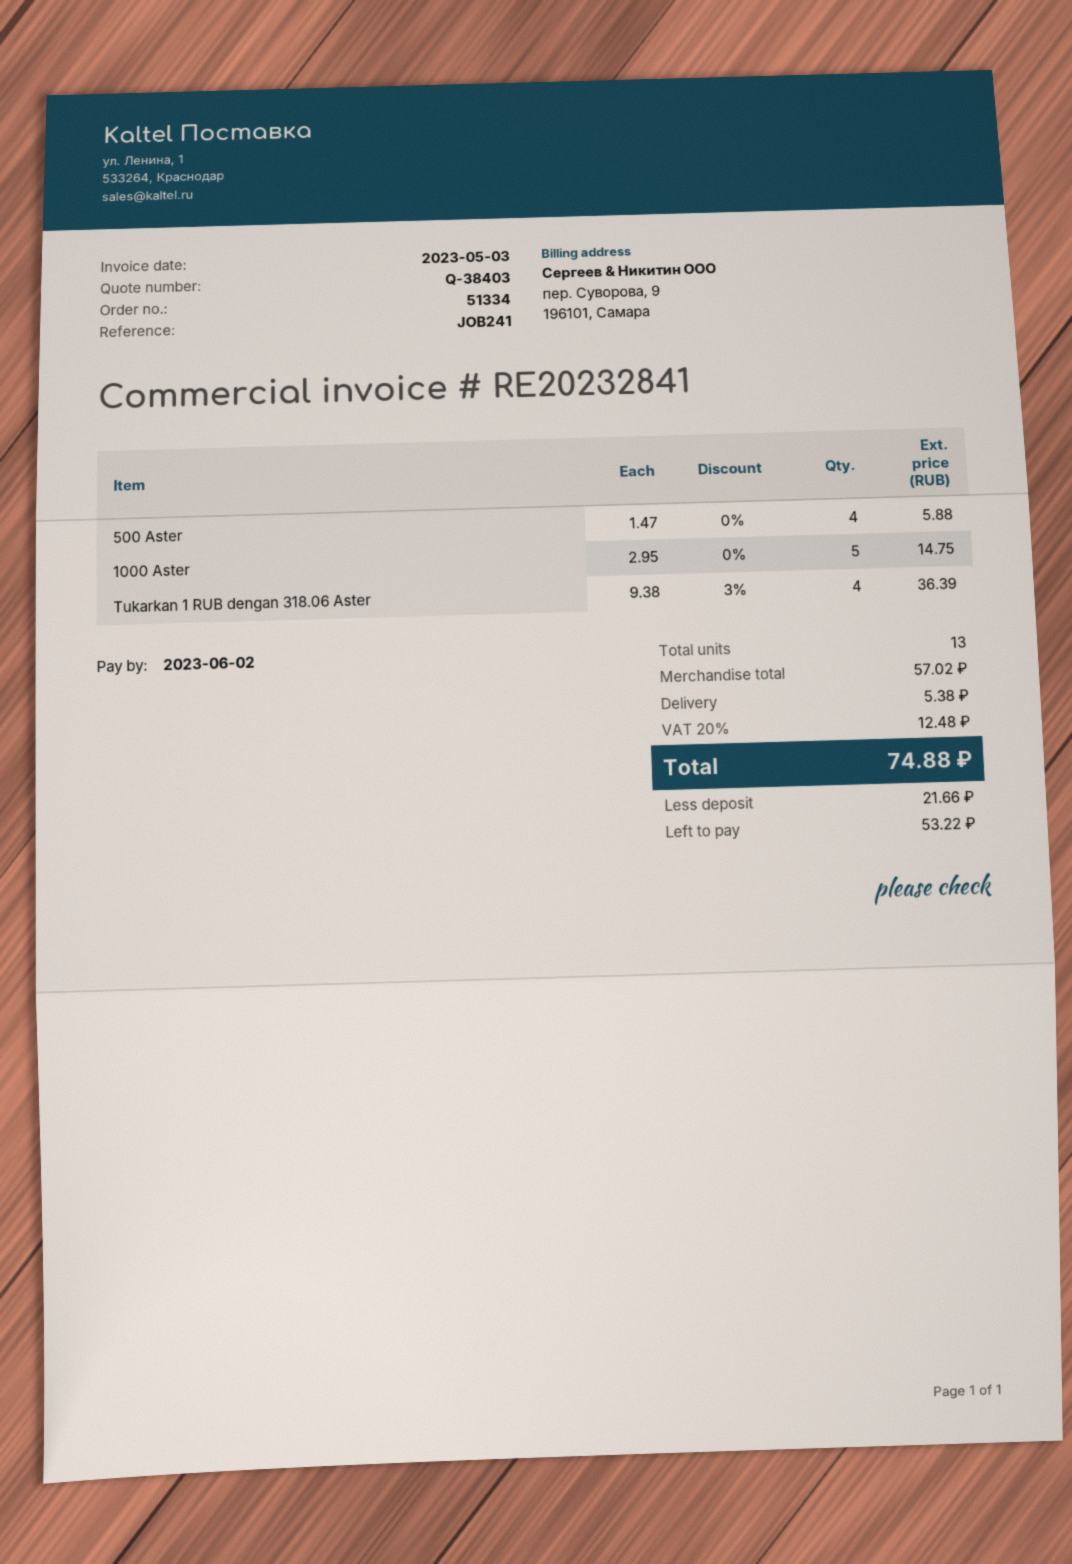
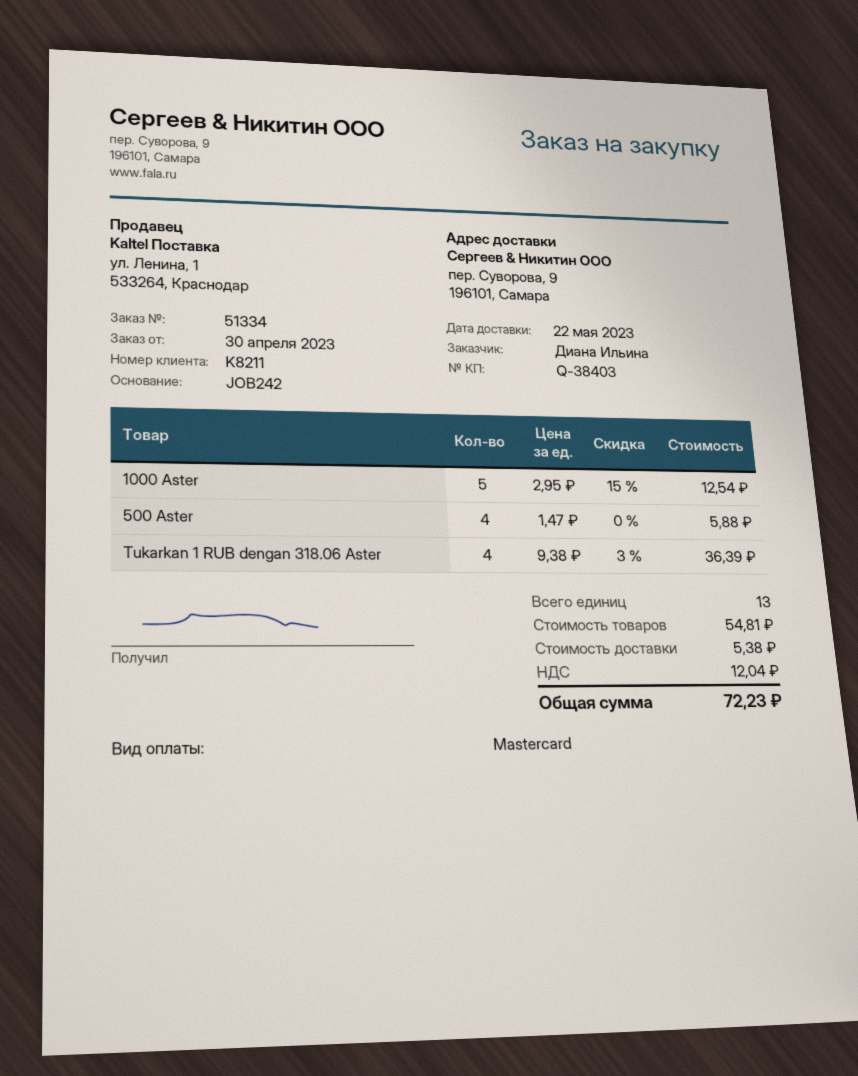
reference: JOB241 -> JOB242
1000 Aster: 5 x 2.95 = 14.75 -> 5 x 2.95 - 15% = 12.54
subtotal: 57.02 -> 54.81
tax: 12.48 -> 12.04
total: 74.88 -> 72.23

